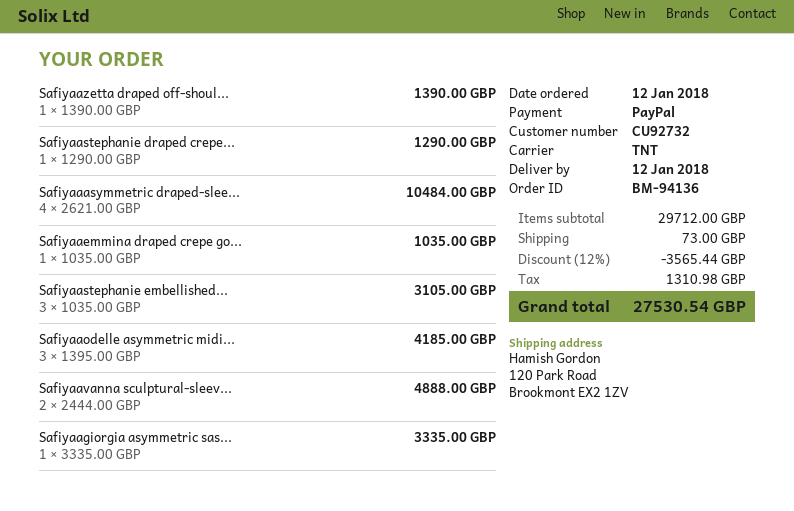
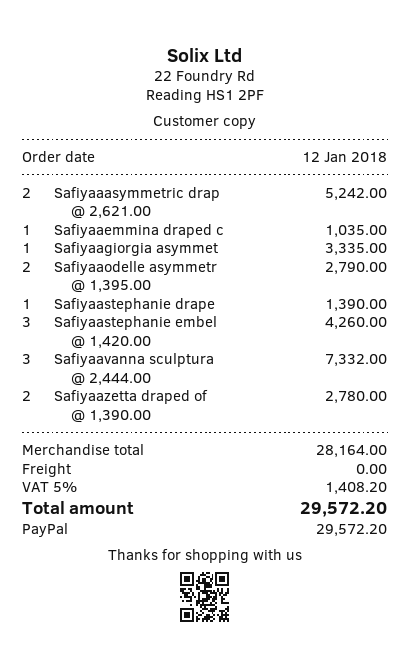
Safiyaazetta draped off-shoul...: 1 x 1390.00 = 1390.00 -> 2 x 1390.00 = 2780.00
Safiyaastephanie draped crepe...: 1 x 1290.00 = 1290.00 -> 1 x 1390.00 = 1390.00
Safiyaaasymmetric draped-slee...: 4 x 2621.00 = 10484.00 -> 2 x 2621.00 = 5242.00
Safiyaastephanie embellished...: 3 x 1035.00 = 3105.00 -> 3 x 1420.00 = 4260.00
Safiyaaodelle asymmetric midi...: 3 x 1395.00 = 4185.00 -> 2 x 1395.00 = 2790.00
Safiyaavanna sculptural-sleev...: 2 x 2444.00 = 4888.00 -> 3 x 2444.00 = 7332.00
subtotal: 29712.00 -> 28164.00
discount: 12% = 3565.44 -> none
shipping: 73.00 -> 0.00
tax: 1310.98 -> 1408.20
total: 27530.54 -> 29572.20

